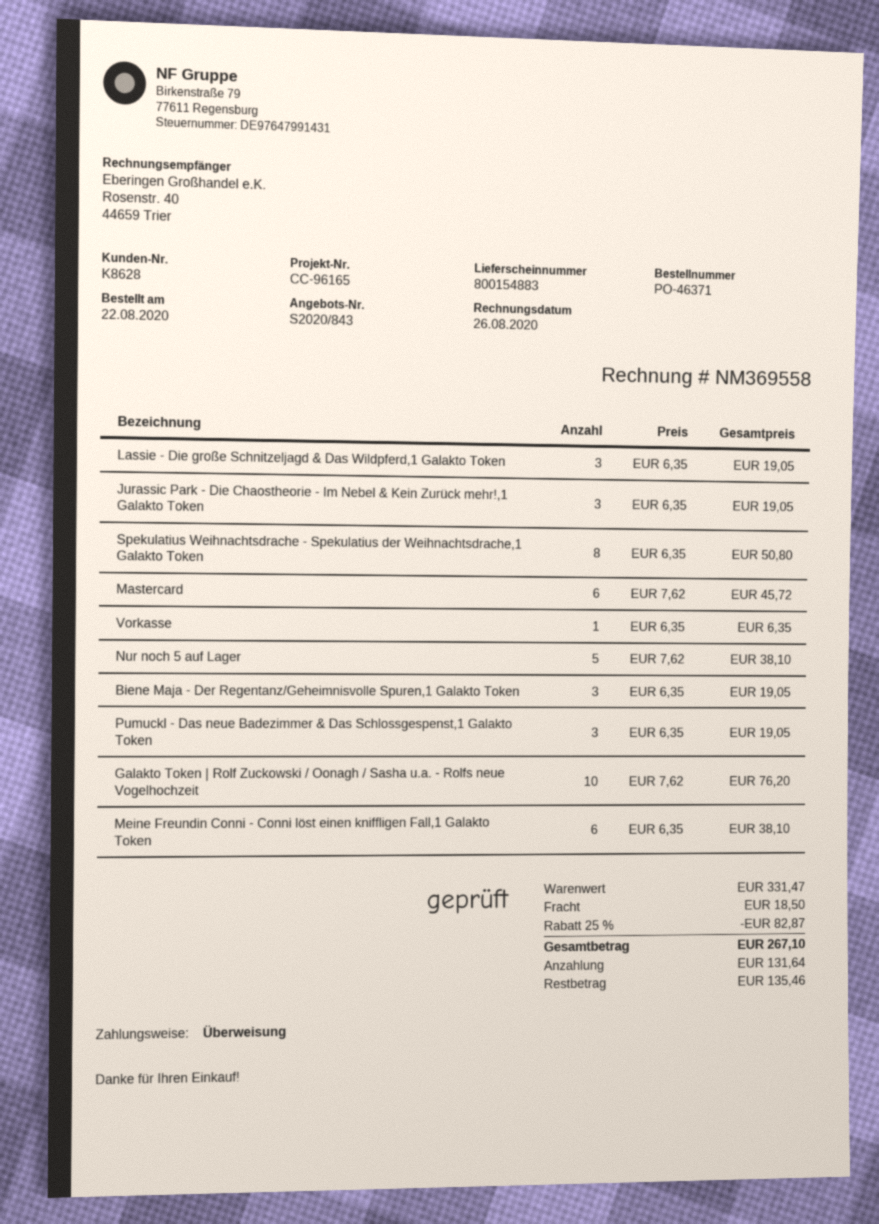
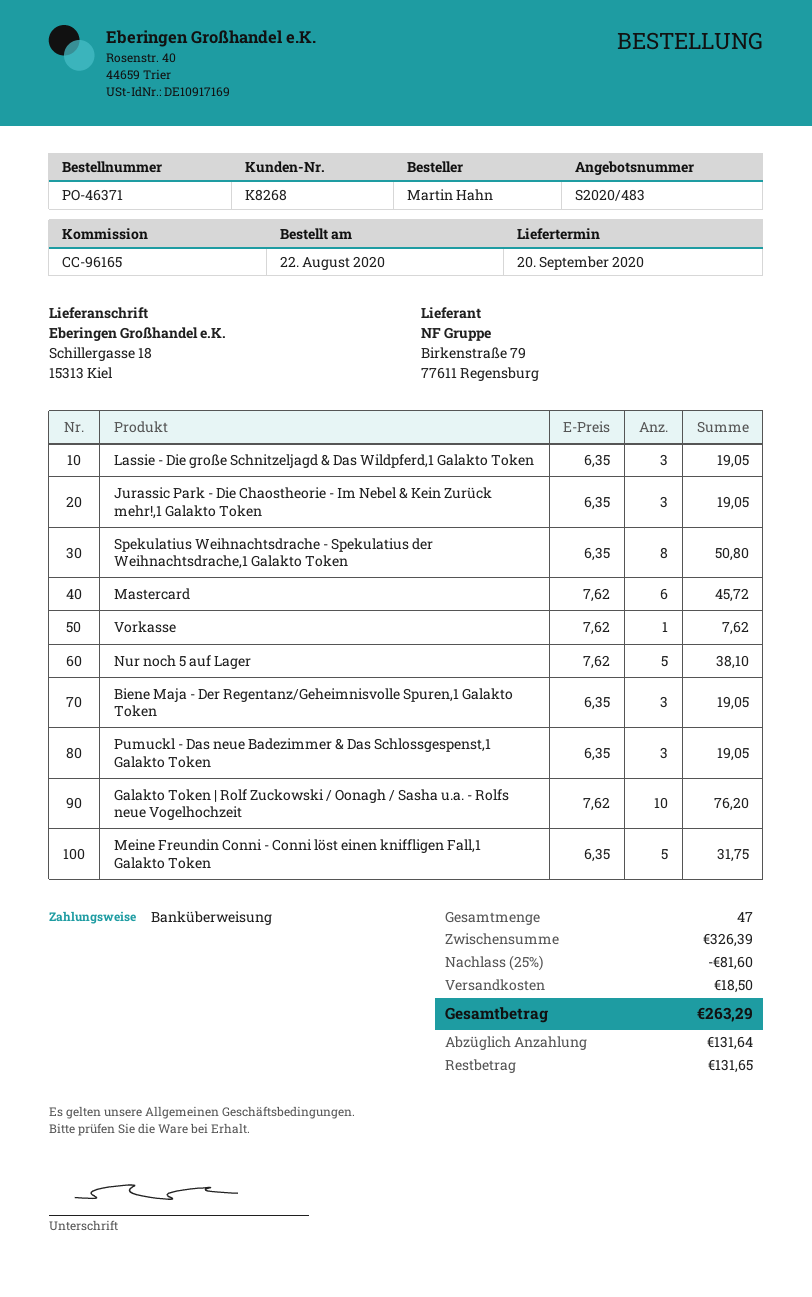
quote number: S2020/843 -> S2020/483
customer number: K8628 -> K8268
Vorkasse: 1 x 6.35 = 6.35 -> 1 x 7.62 = 7.62
Meine Freundin Conni - Conni löst einen kniffligen Fall,1 Galakto Token: 6 x 6.35 = 38.10 -> 5 x 6.35 = 31.75
subtotal: 331.47 -> 326.39
discount: 25% = 82.87 -> 25% = 81.60
total: 267.10 -> 263.29
balance: 135.46 -> 131.65

